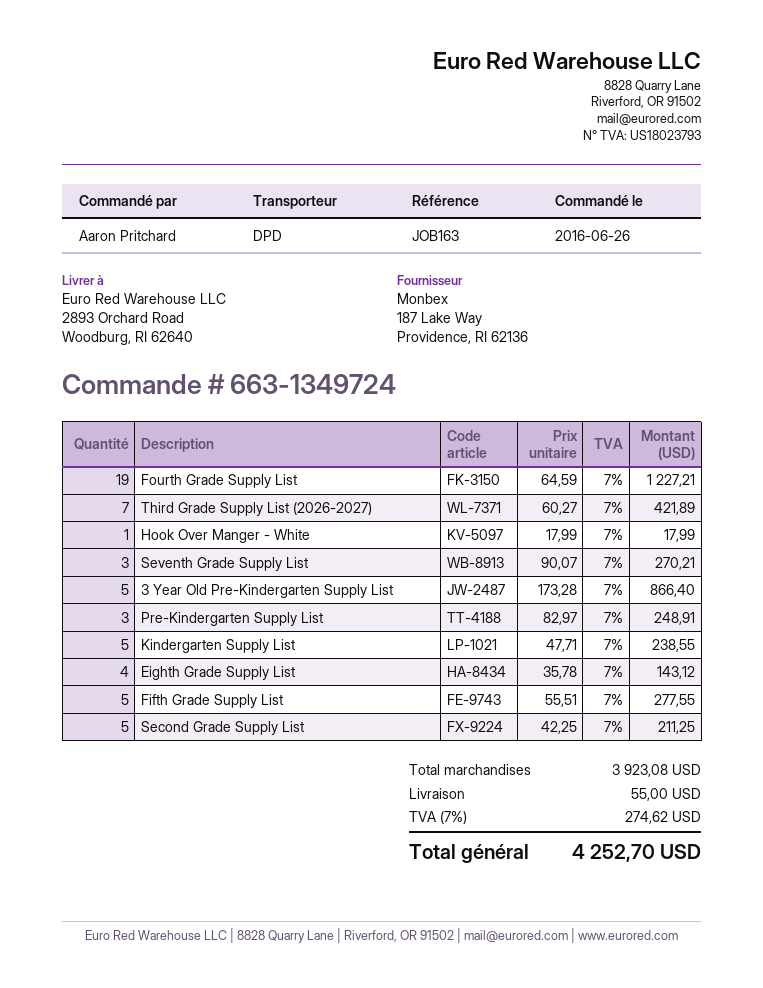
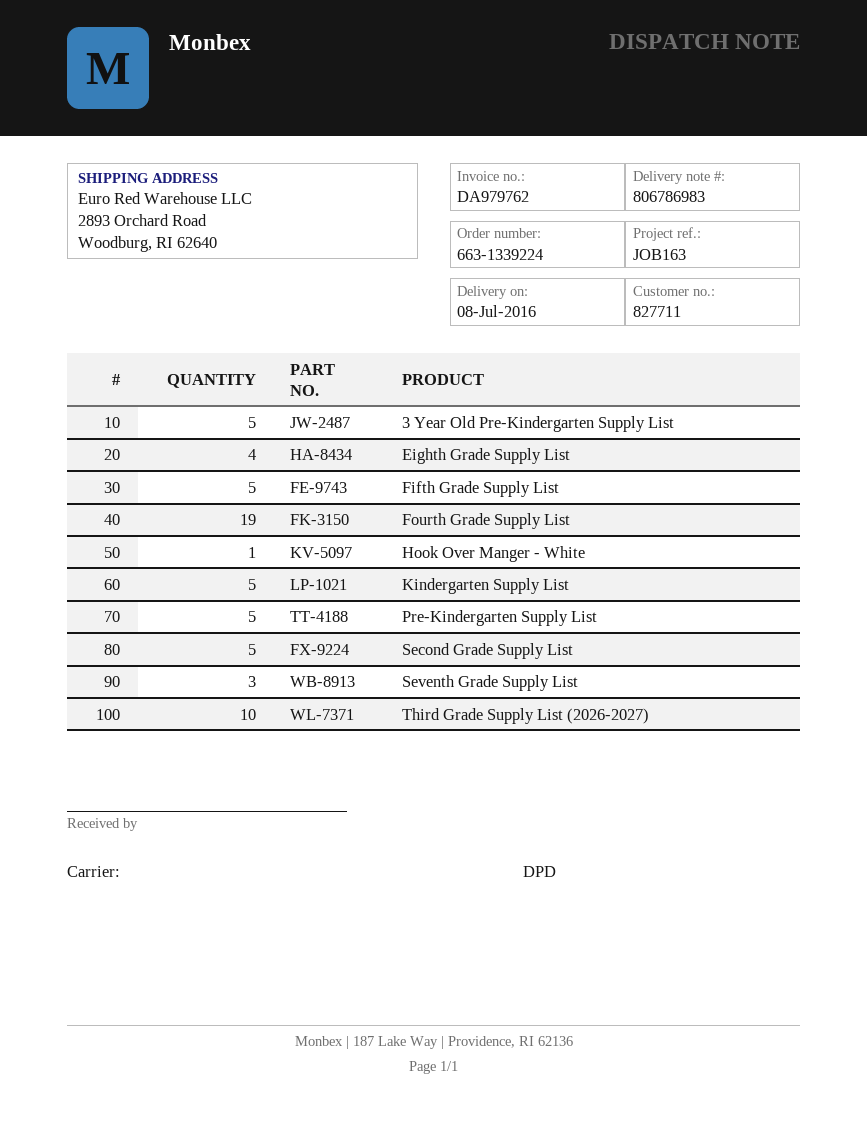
order number: 663-1349724 -> 663-1339224
Third Grade Supply List (2026-2027): 7 -> 10
Pre-Kindergarten Supply List: 3 -> 5

